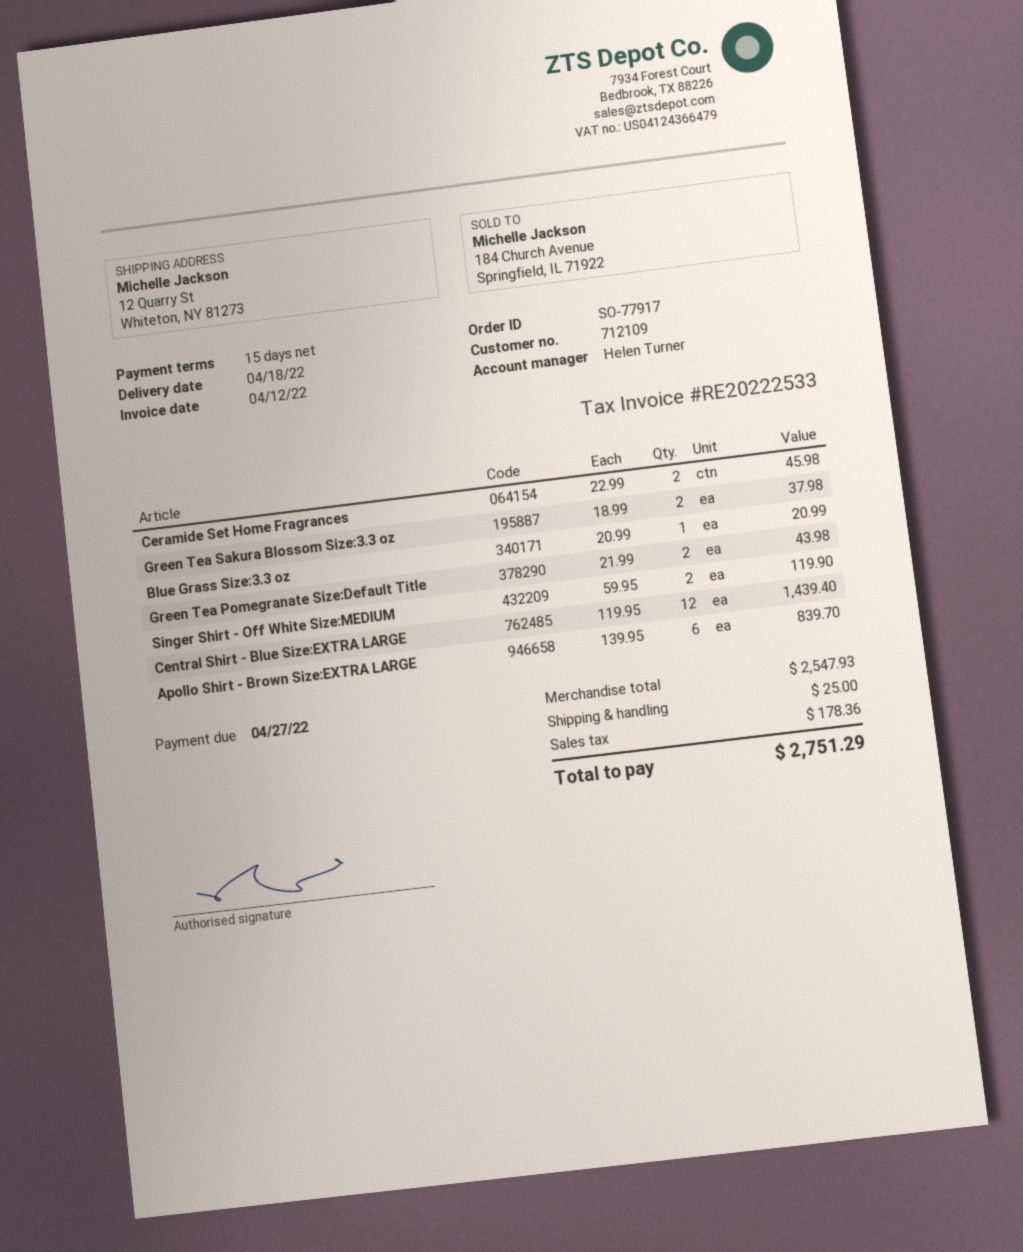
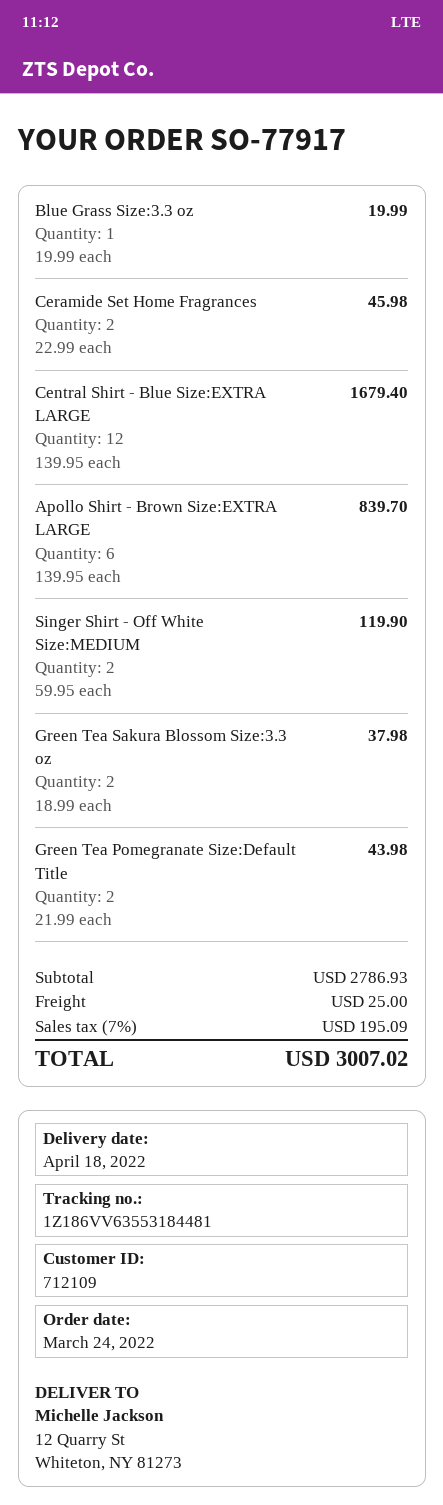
Blue Grass Size:3.3 oz: 1 x 20.99 = 20.99 -> 1 x 19.99 = 19.99
Central Shirt - Blue Size:EXTRA LARGE: 12 x 119.95 = 1439.40 -> 12 x 139.95 = 1679.40
subtotal: 2547.93 -> 2786.93
tax: 178.36 -> 195.09
total: 2751.29 -> 3007.02

